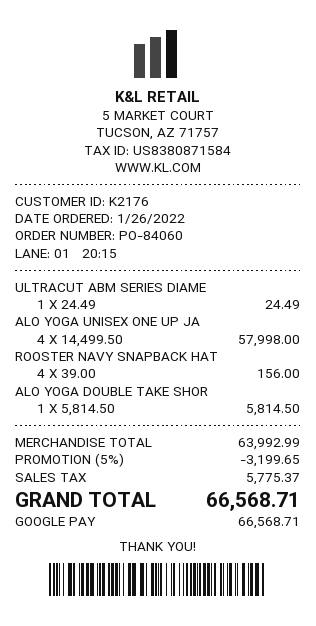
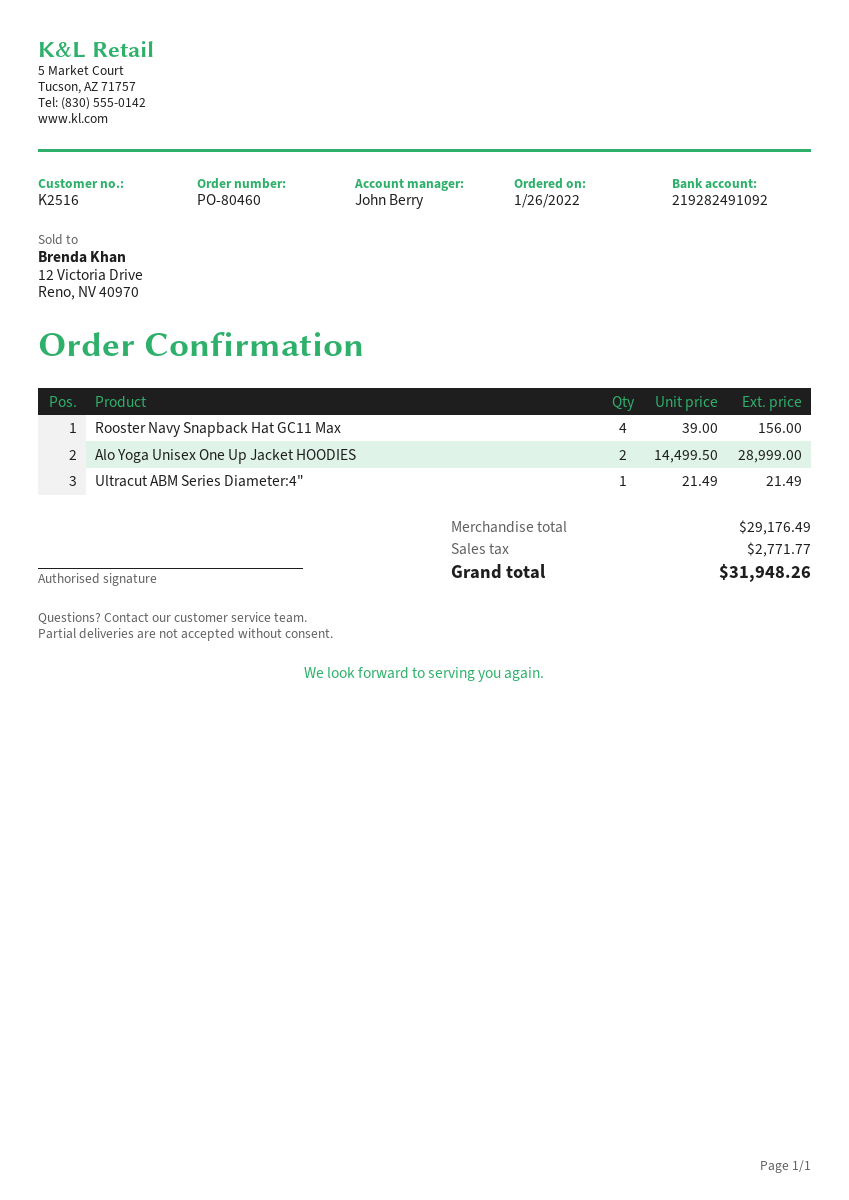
order number: PO-84060 -> PO-80460
customer number: K2176 -> K2516
ULTRACUT ABM SERIES DIAME: 1 x 24.49 = 24.49 -> 1 x 21.49 = 21.49
ALO YOGA UNISEX ONE UP JA: 4 x 14499.50 = 57998.00 -> 2 x 14499.50 = 28999.00
ALO YOGA DOUBLE TAKE SHOR: 1 x 5814.50 = 5814.50 -> none
subtotal: 63992.99 -> 29176.49
discount: 5% = 3199.65 -> none
tax: 5775.37 -> 2771.77
total: 66568.71 -> 31948.26

